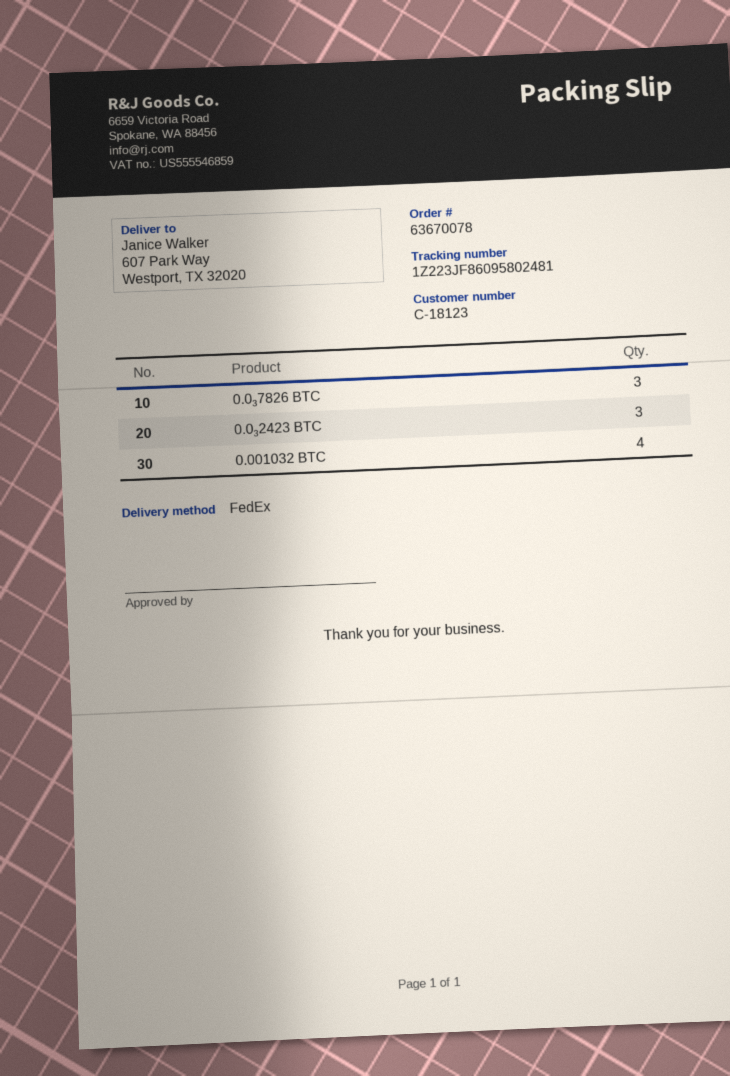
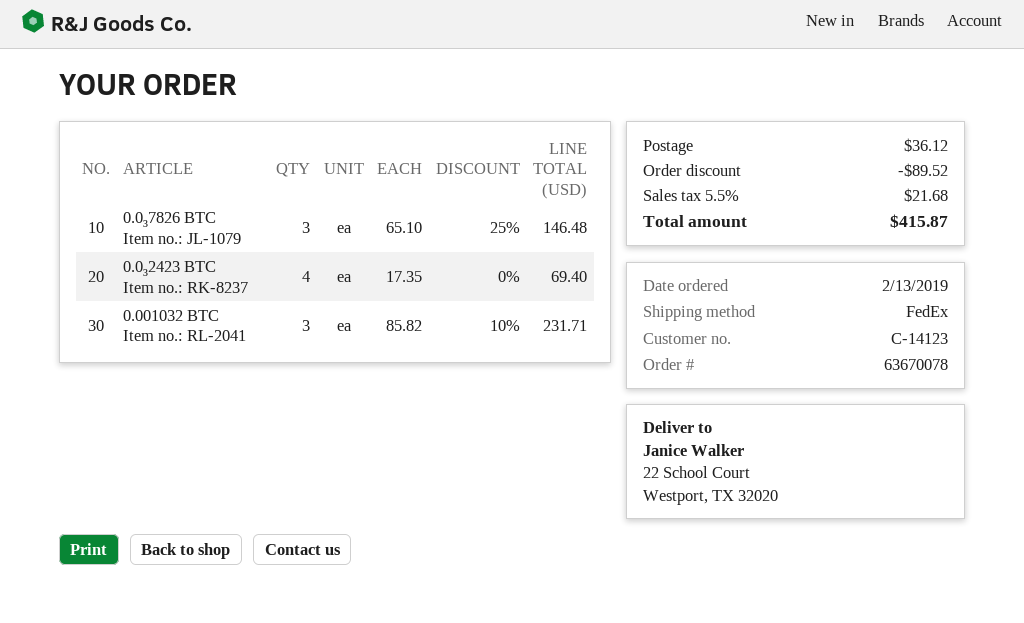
customer number: C-18123 -> C-14123
ship to: 607 Park Way, Westport, TX 32020 -> 22 School Court, Westport, TX 32020
0.0₃2423 BTC: 3 -> 4
0.001032 BTC: 4 -> 3

